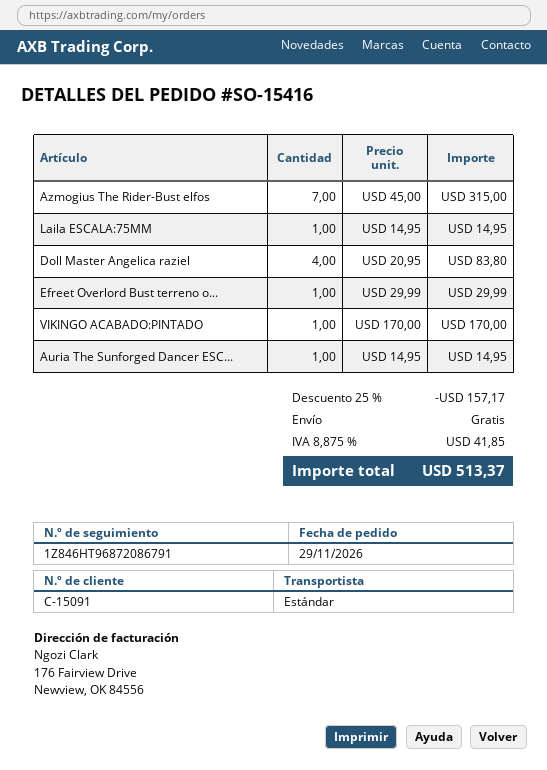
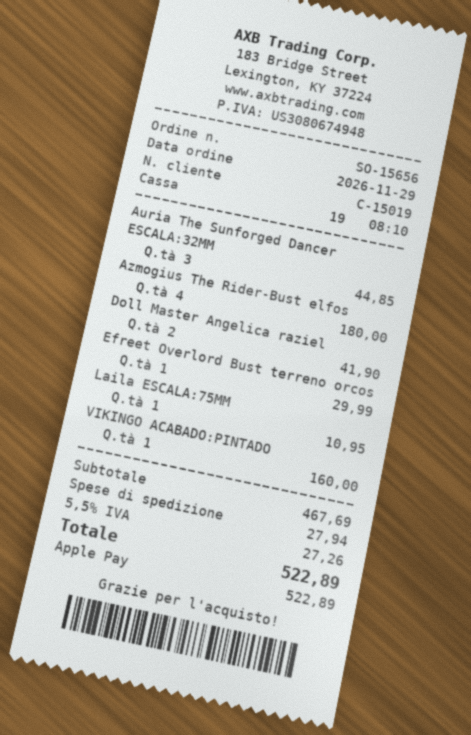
order number: SO-15416 -> SO-15656
customer number: C-15091 -> C-15019
Azmogius The Rider-Bust elfos: 7 for 315.00 -> 4 for 180.00
Laila ESCALA:75MM: 1 for 14.95 -> 1 for 10.95
Doll Master Angelica raziel: 4 for 83.80 -> 2 for 41.90
VIKINGO ACABADO:PINTADO: 1 for 170.00 -> 1 for 160.00
Auria The Sunforged Dancer ESC...: 1 for 14.95 -> 3 for 44.85
discount: 25% = 157.17 -> none
shipping: 0.00 -> 27.94
tax: 8.875% = 41.85 -> 5.5% = 27.26
total: 513.37 -> 522.89

